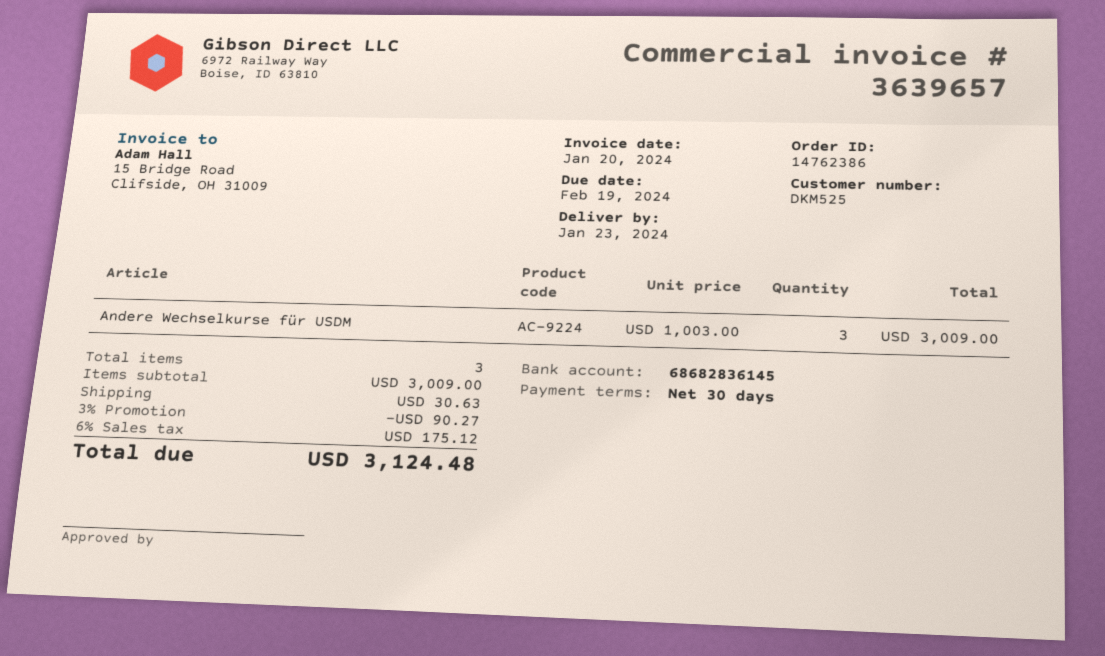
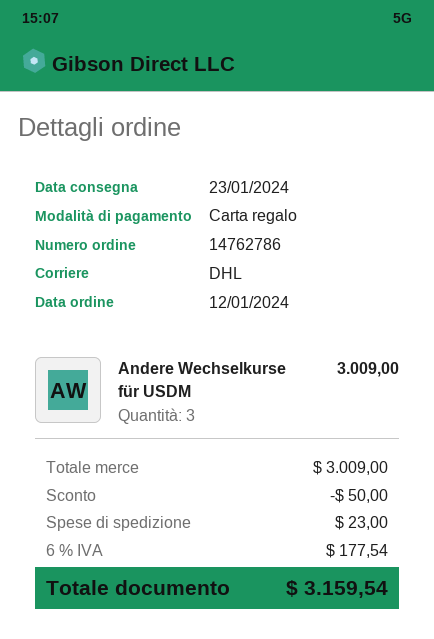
order number: 14762386 -> 14762786
discount: 90.27 -> 50.00
shipping: 30.63 -> 23.00
tax: 6% = 175.12 -> 6% = 177.54
total: 3124.48 -> 3159.54

